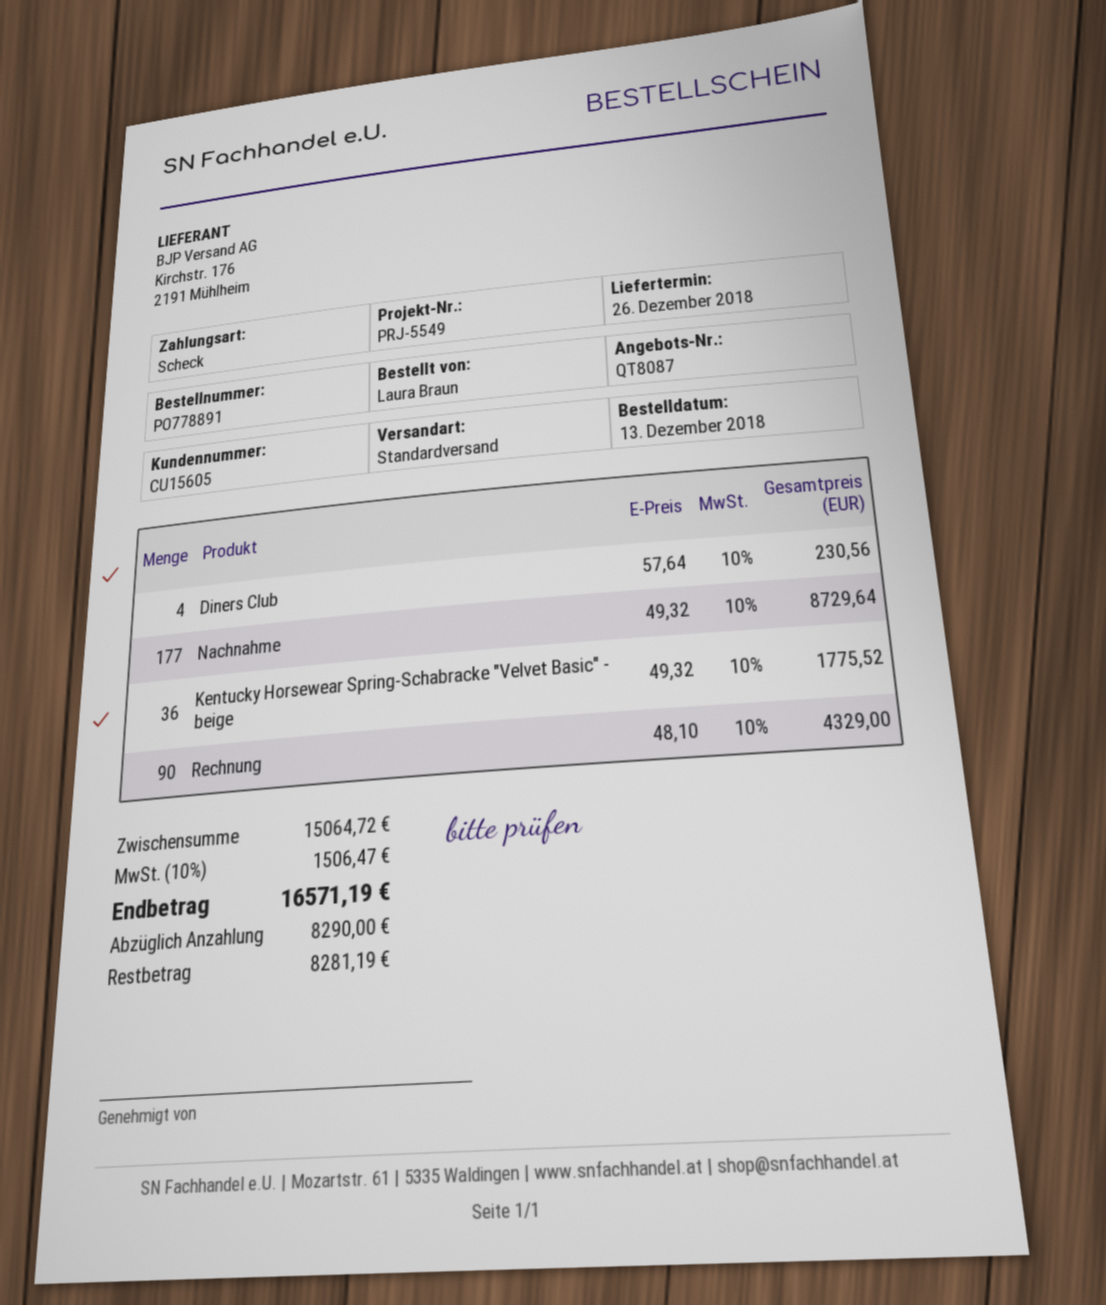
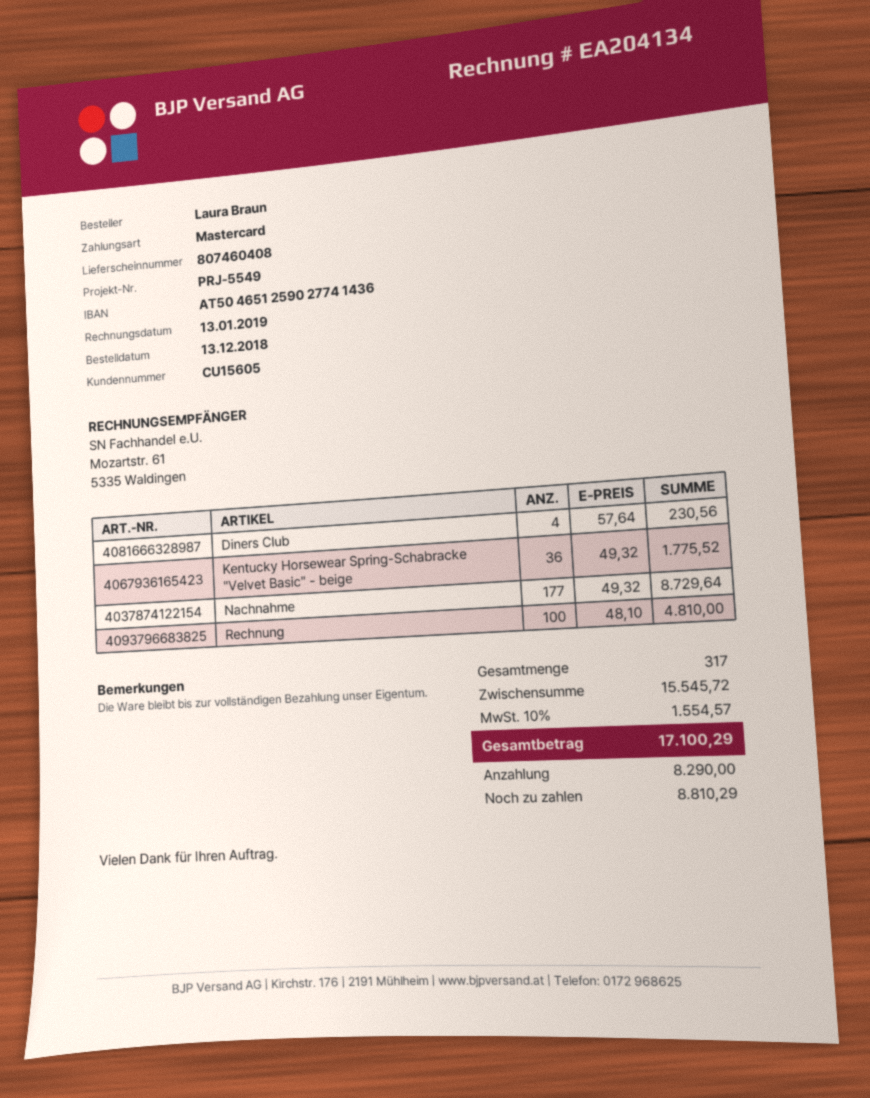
payment method: cheque -> Mastercard
Rechnung: 90 x 48.10 = 4329.00 -> 100 x 48.10 = 4810.00
subtotal: 15064.72 -> 15545.72
tax: 10% = 1506.47 -> 10% = 1554.57
total: 16571.19 -> 17100.29
balance: 8281.19 -> 8810.29

